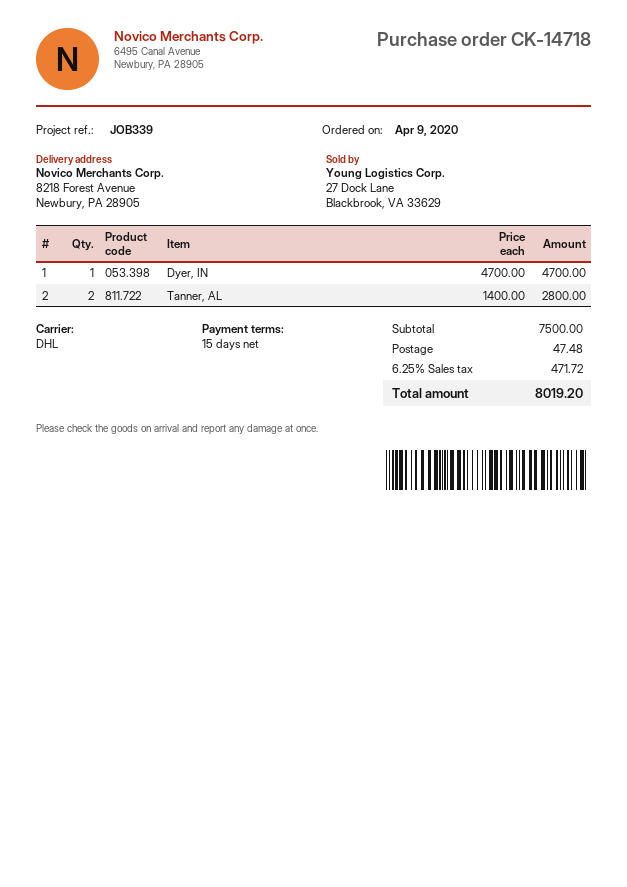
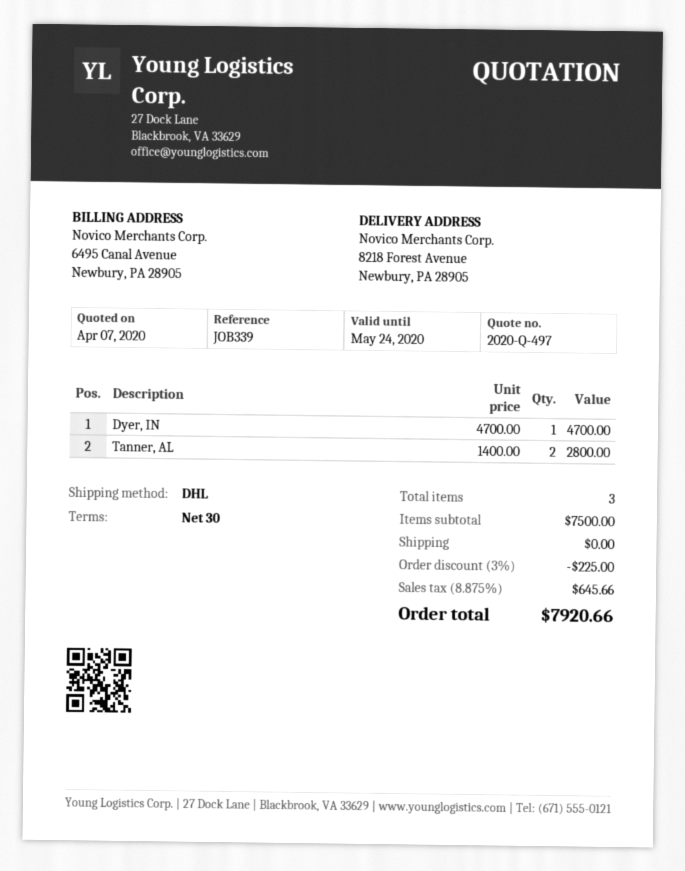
payment terms: 15 days -> 30 days
discount: none -> 3% = 225.00
shipping: 47.48 -> 0.00
tax: 6.25% = 471.72 -> 8.875% = 645.66
total: 8019.20 -> 7920.66

